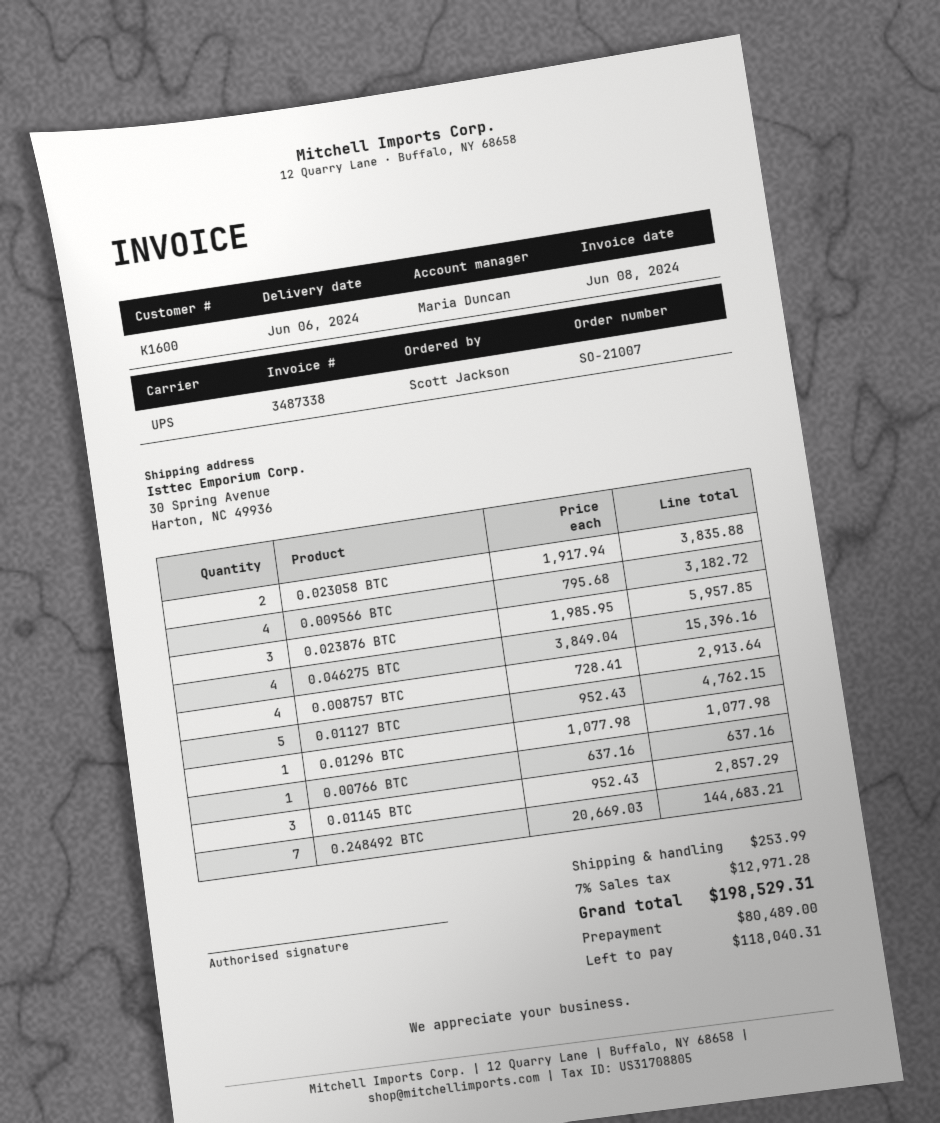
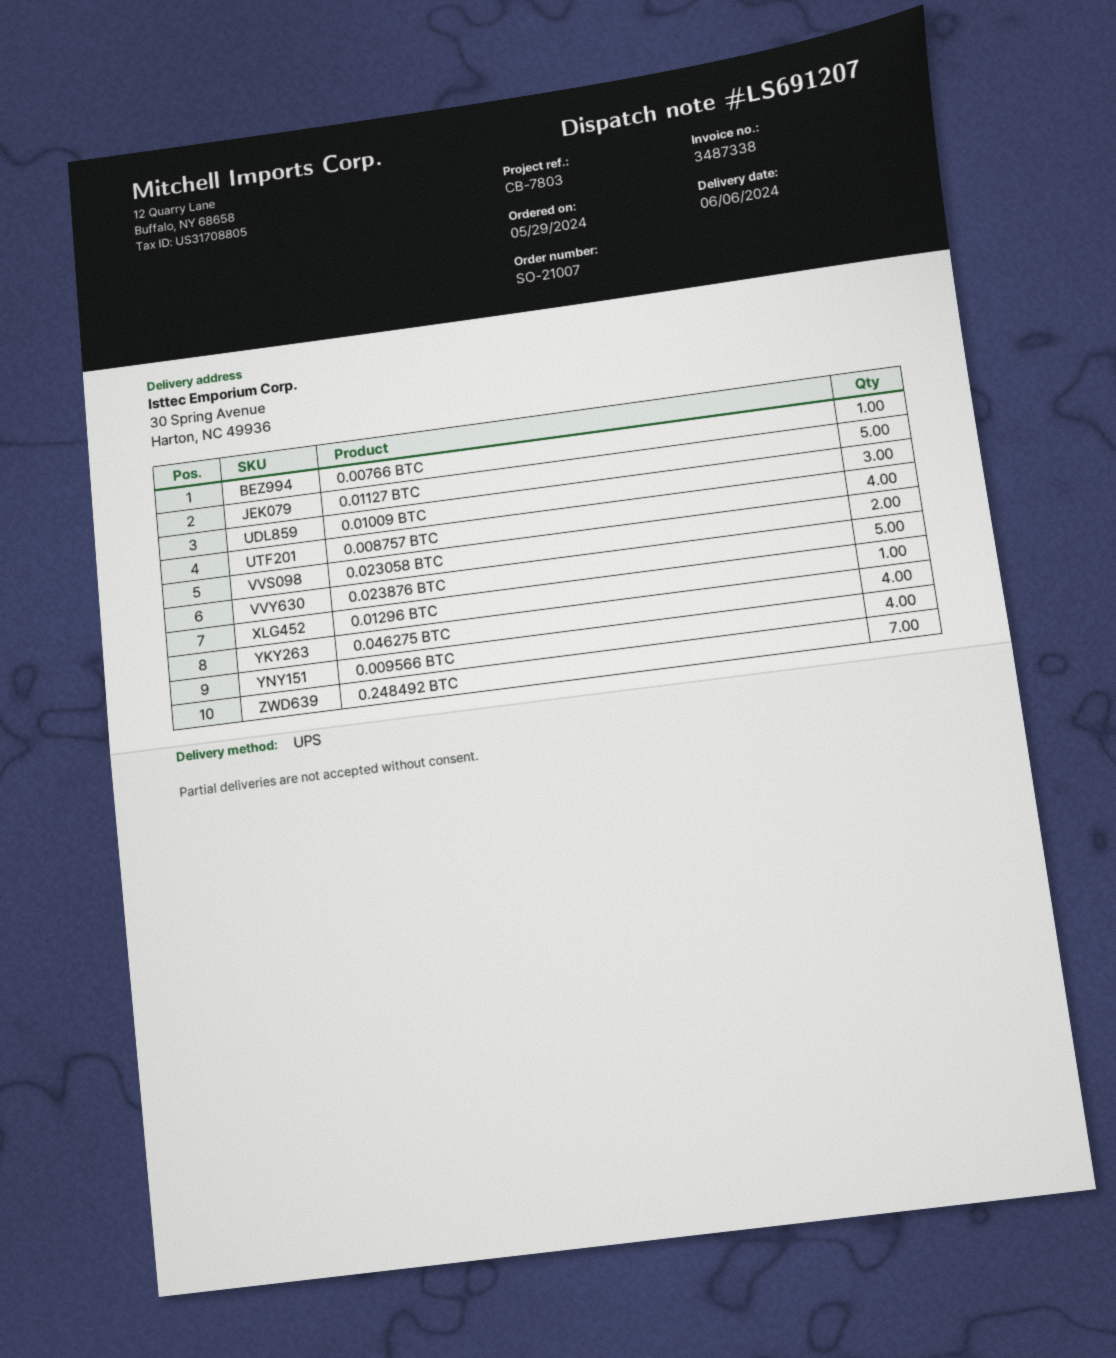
0.023876 BTC: 3 -> 5
0.01145 BTC: 3 -> none
0.01009 BTC: none -> 3

